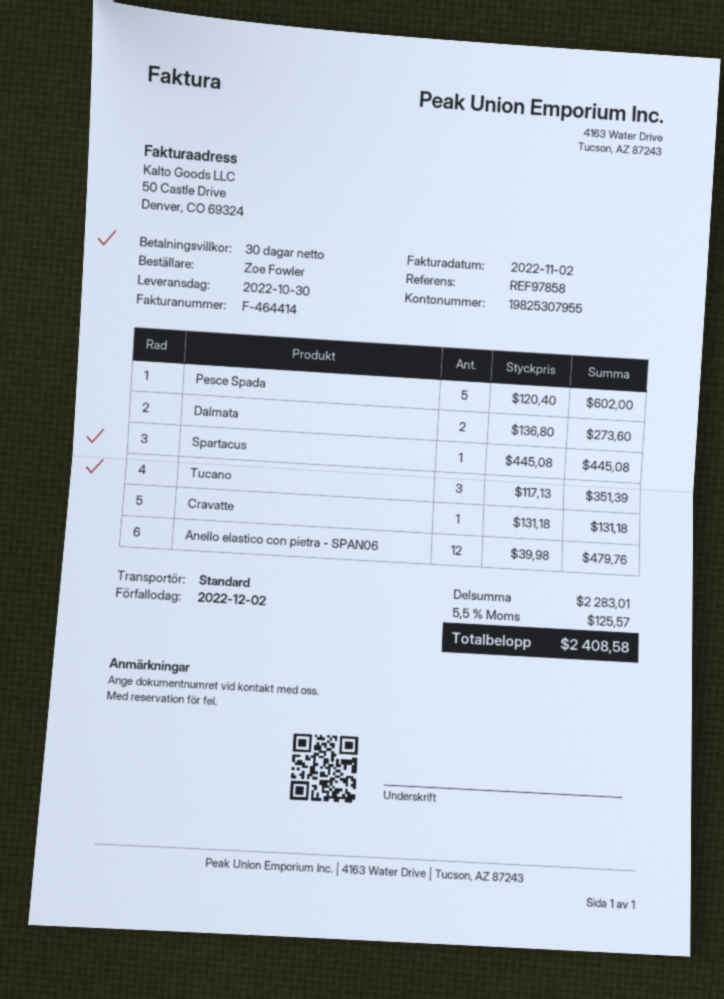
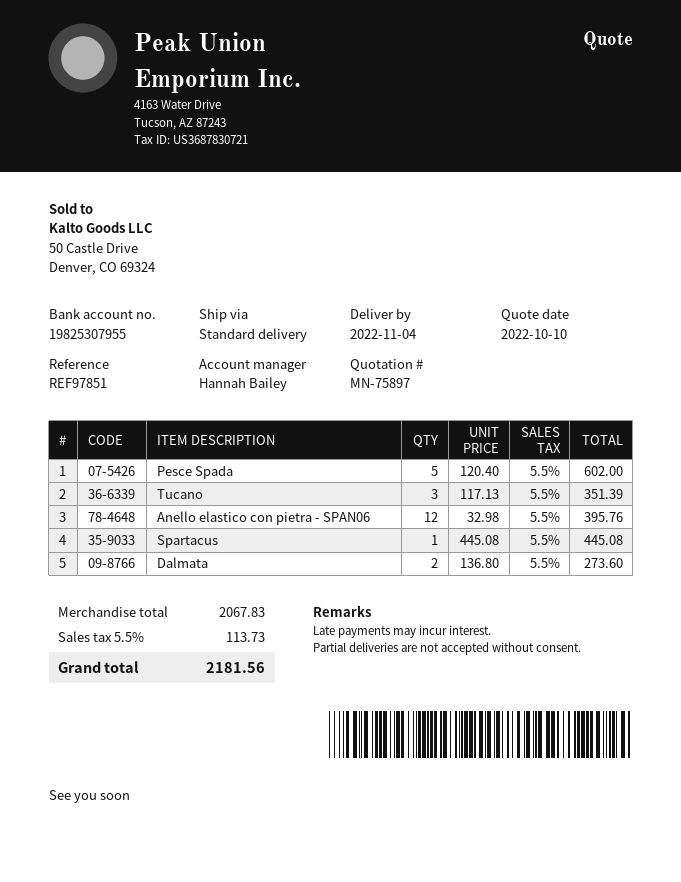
delivery date: 2022-10-30 -> 2022-11-04
reference: REF97858 -> REF97851
Cravatte: 1 x 131.18 = 131.18 -> none
Anello elastico con pietra - SPAN06: 12 x 39.98 = 479.76 -> 12 x 32.98 = 395.76
subtotal: 2283.01 -> 2067.83
tax: 5.5% = 125.57 -> 5.5% = 113.73
total: 2408.58 -> 2181.56

